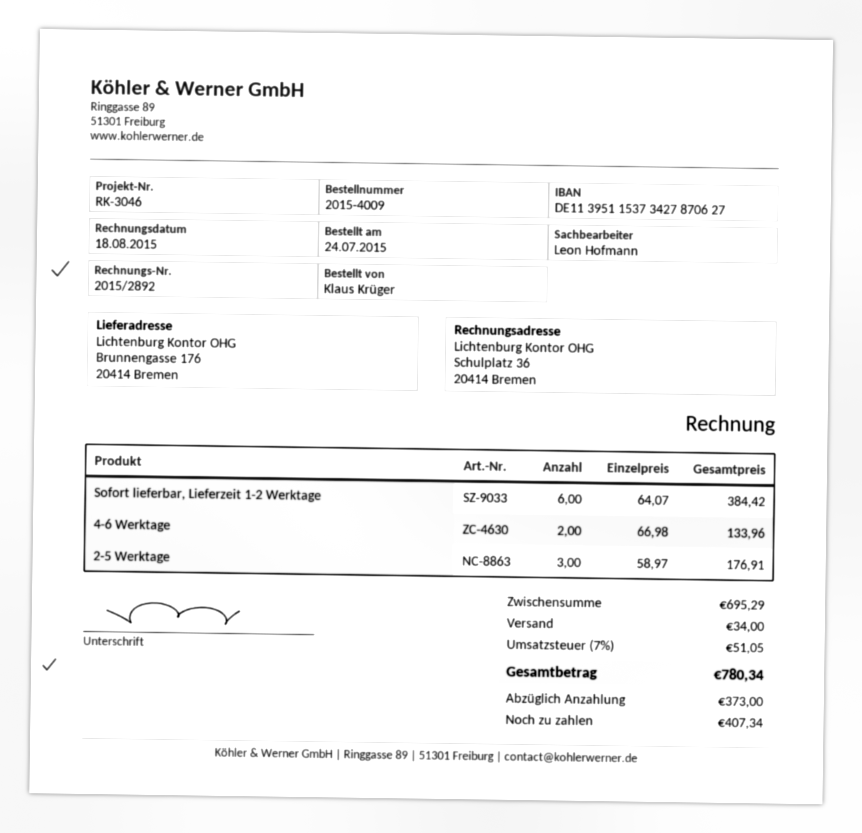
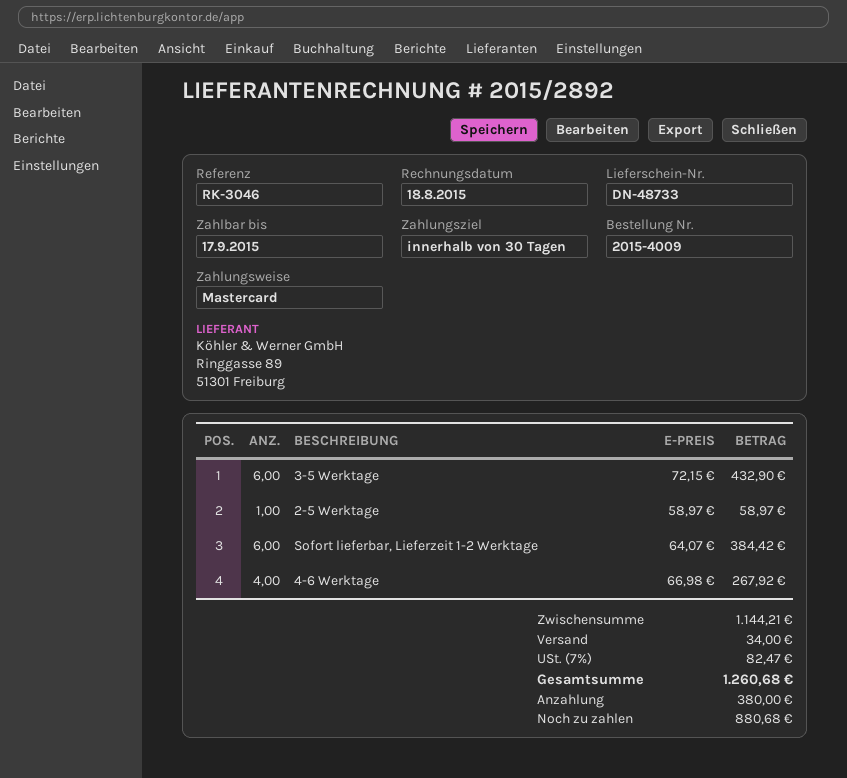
4-6 Werktage: 2 x 66.98 = 133.96 -> 4 x 66.98 = 267.92
2-5 Werktage: 3 x 58.97 = 176.91 -> 1 x 58.97 = 58.97
3-5 Werktage: none -> 6 x 72.15 = 432.90
subtotal: 695.29 -> 1144.21
tax: 7% = 51.05 -> 7% = 82.47
total: 780.34 -> 1260.68
deposit: 373.00 -> 380.00
balance: 407.34 -> 880.68

